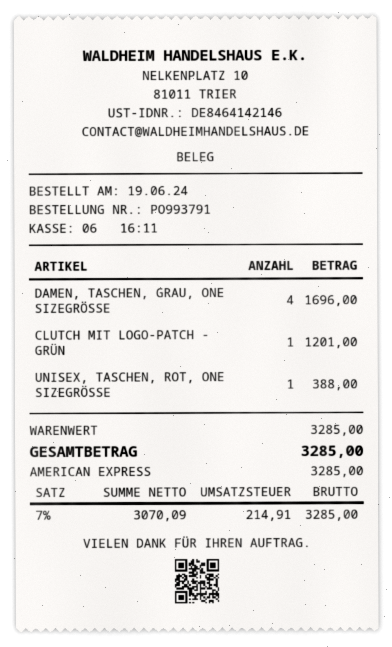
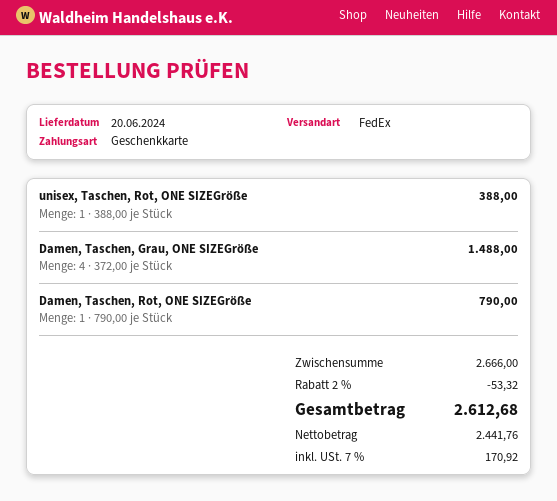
payment method: American Express -> gift card
DAMEN, TASCHEN, GRAU, ONE SIZEGRÖSSE: 4 for 1696.00 -> 4 for 1488.00
CLUTCH MIT LOGO-PATCH - GRÜN: 1 for 1201.00 -> none
Damen, Taschen, Rot, ONE SIZEGröße: none -> 1 for 790.00
subtotal: 3285.00 -> 2666.00
discount: none -> 2% = 53.32
net: 3070.09 -> 2441.76
tax: 7% = 214.91 -> 7% = 170.92
total: 3285.00 -> 2612.68

